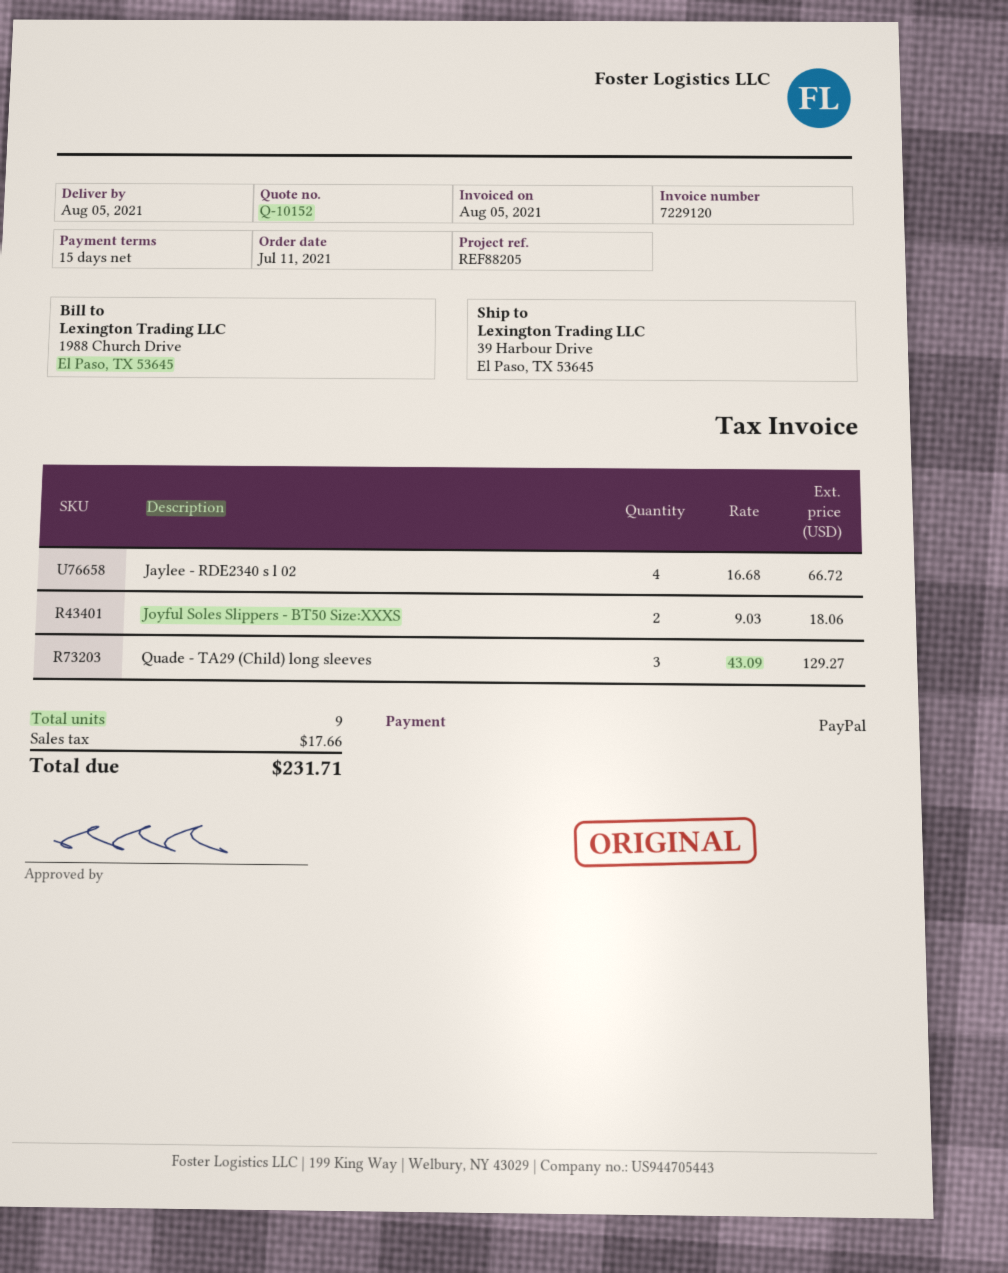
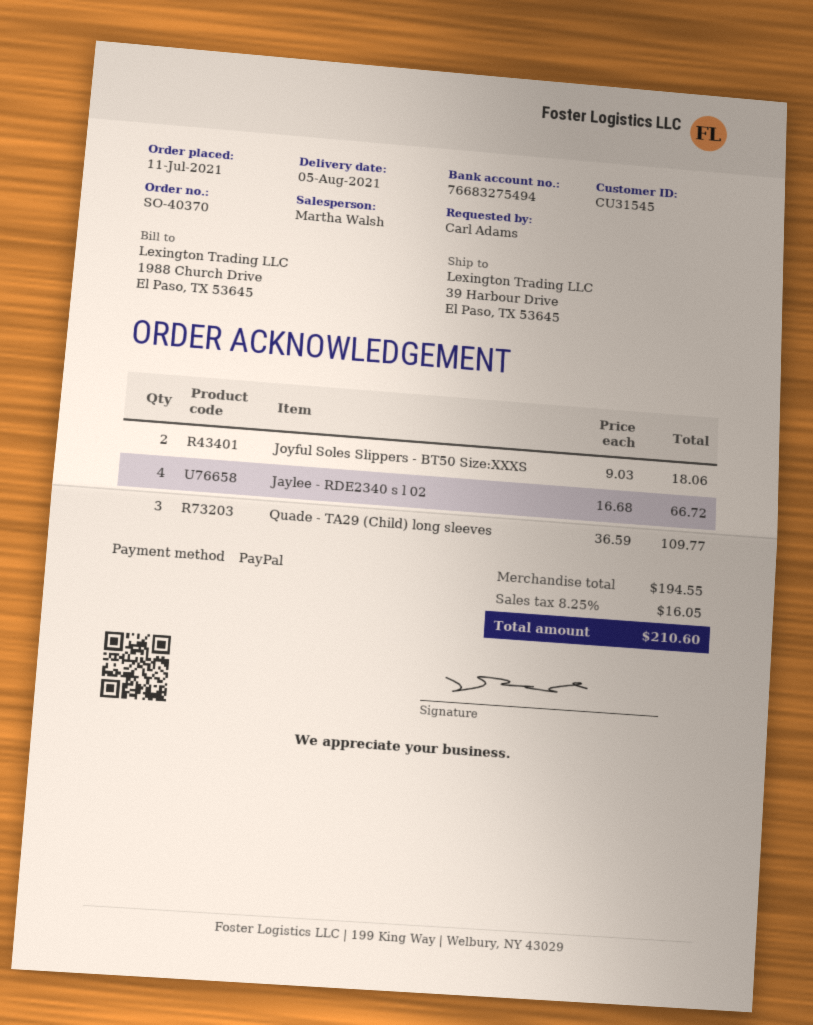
Quade - TA29 (Child) long sleeves: 3 x 43.09 = 129.27 -> 3 x 36.59 = 109.77
tax: 17.66 -> 16.05
total: 231.71 -> 210.60

